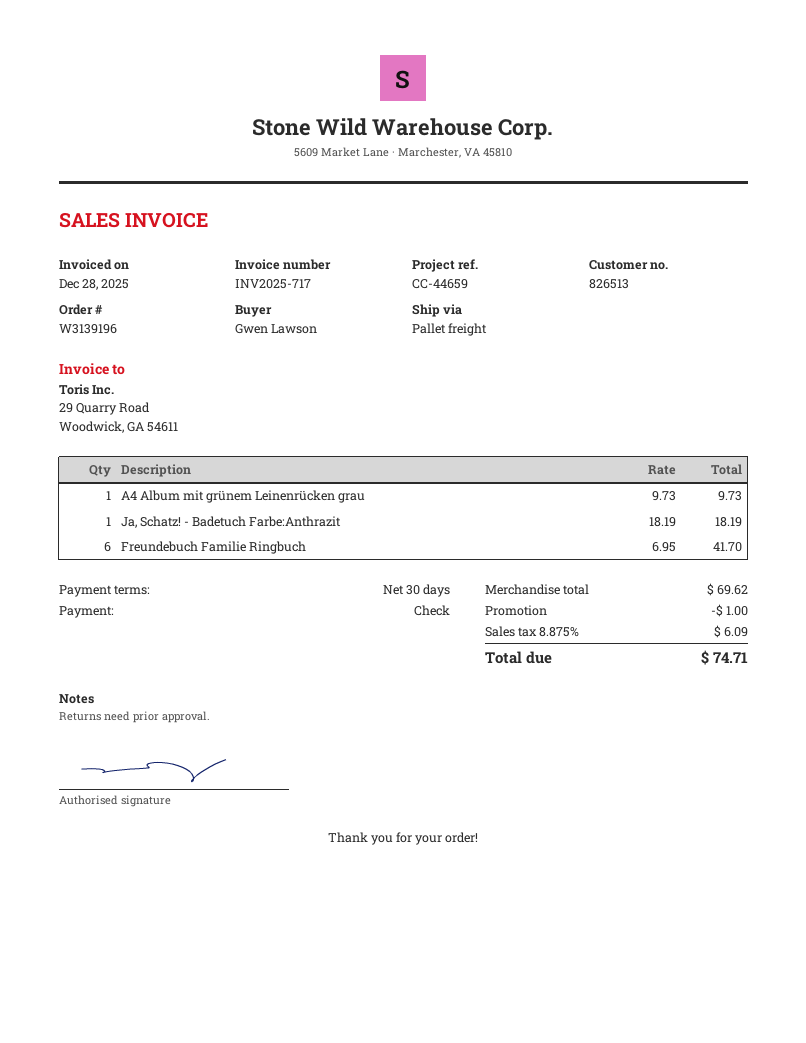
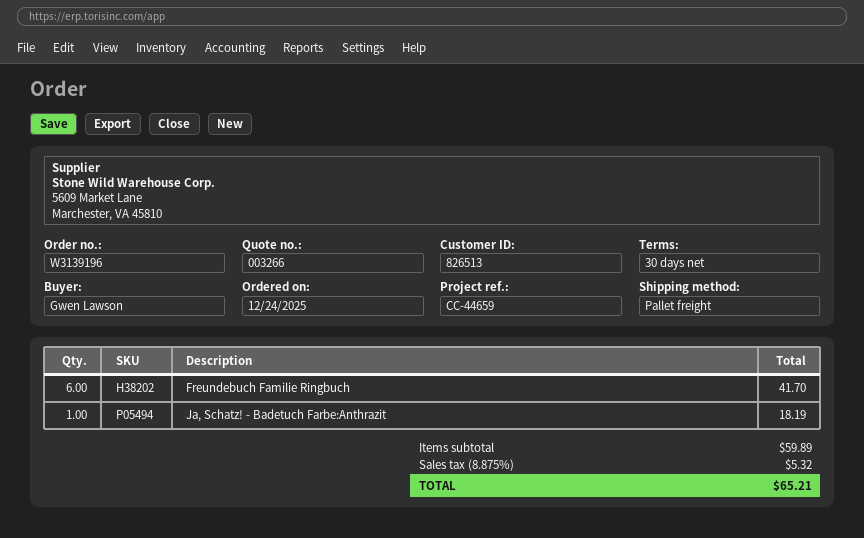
A4 Album mit grünem Leinenrücken grau: 1 for 9.73 -> none
subtotal: 69.62 -> 59.89
discount: 1.00 -> none
tax: 8.875% = 6.09 -> 8.875% = 5.32
total: 74.71 -> 65.21

